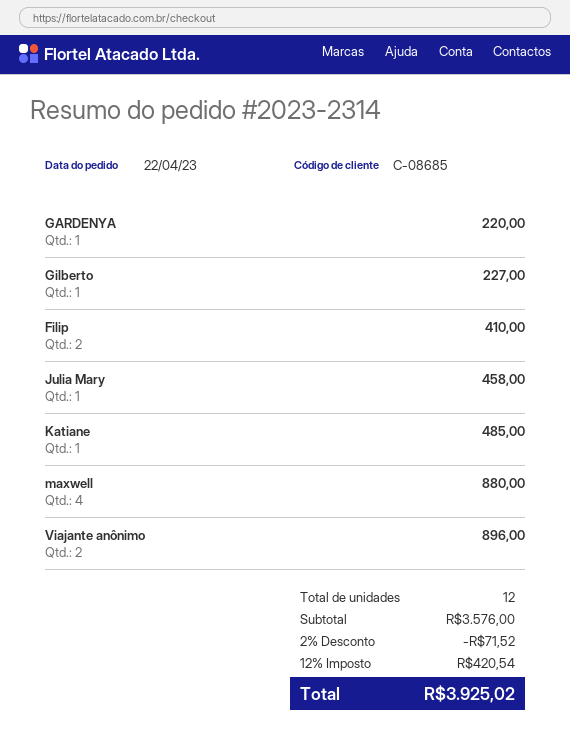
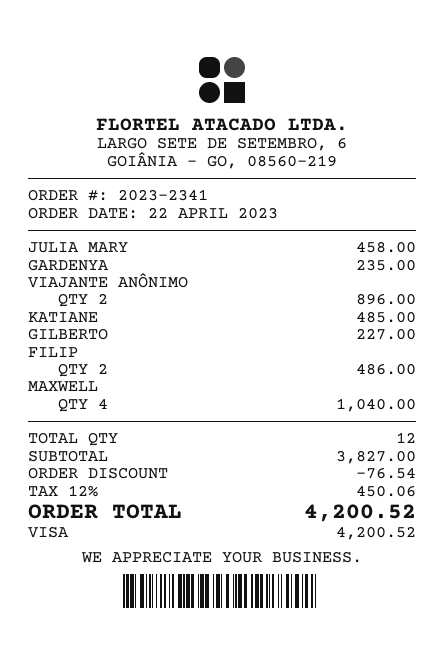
order number: 2023-2314 -> 2023-2341
GARDENYA: 1 for 220.00 -> 1 for 235.00
Filip: 2 for 410.00 -> 2 for 486.00
maxwell: 4 for 880.00 -> 4 for 1040.00
subtotal: 3576.00 -> 3827.00
discount: 71.52 -> 76.54
tax: 12% = 420.54 -> 12% = 450.06
total: 3925.02 -> 4200.52

